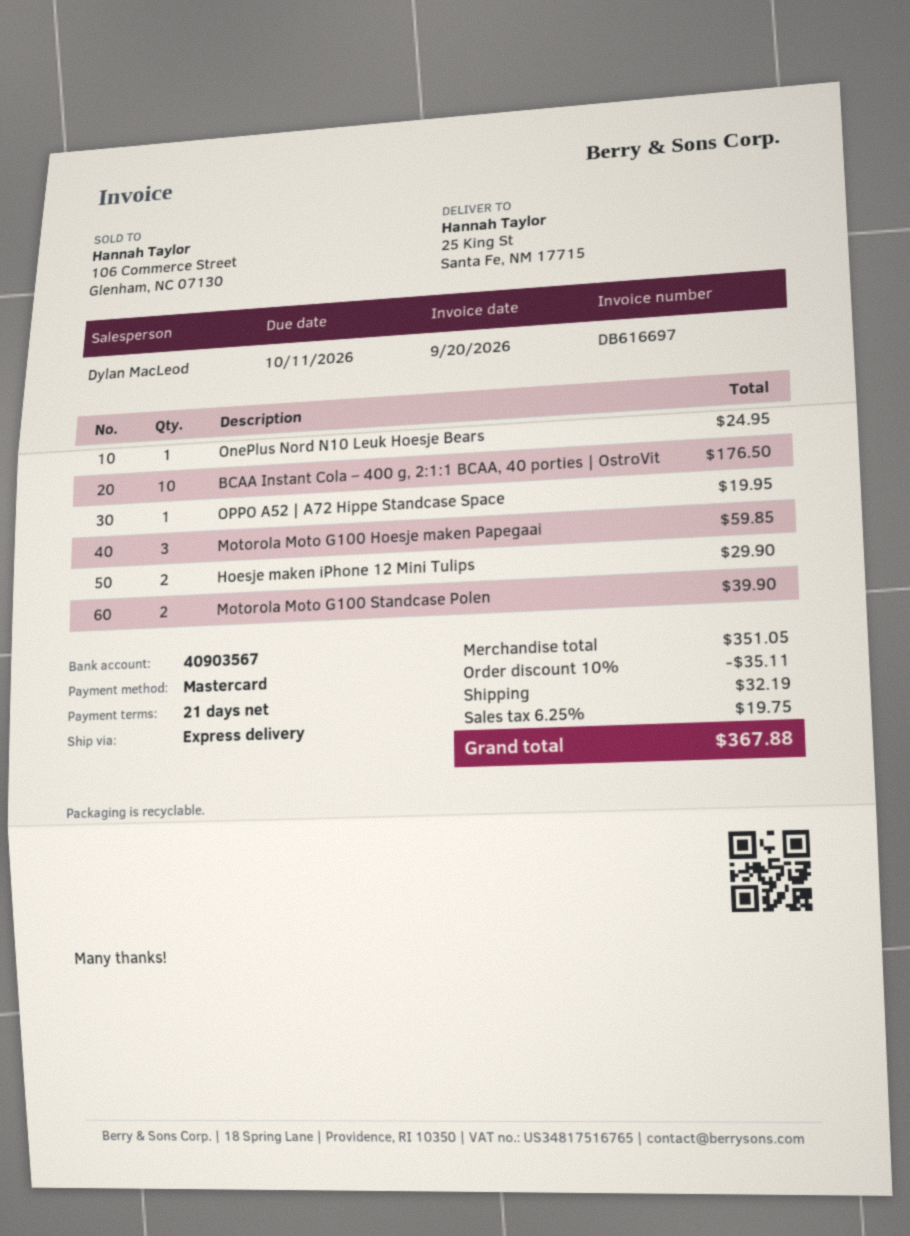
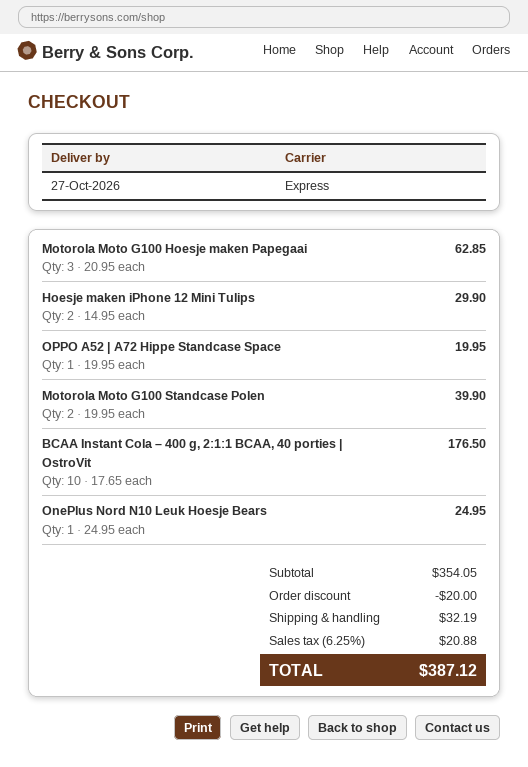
Motorola Moto G100 Hoesje maken Papegaai: 3 for 59.85 -> 3 for 62.85
subtotal: 351.05 -> 354.05
discount: 35.11 -> 20.00
tax: 6.25% = 19.75 -> 6.25% = 20.88
total: 367.88 -> 387.12

